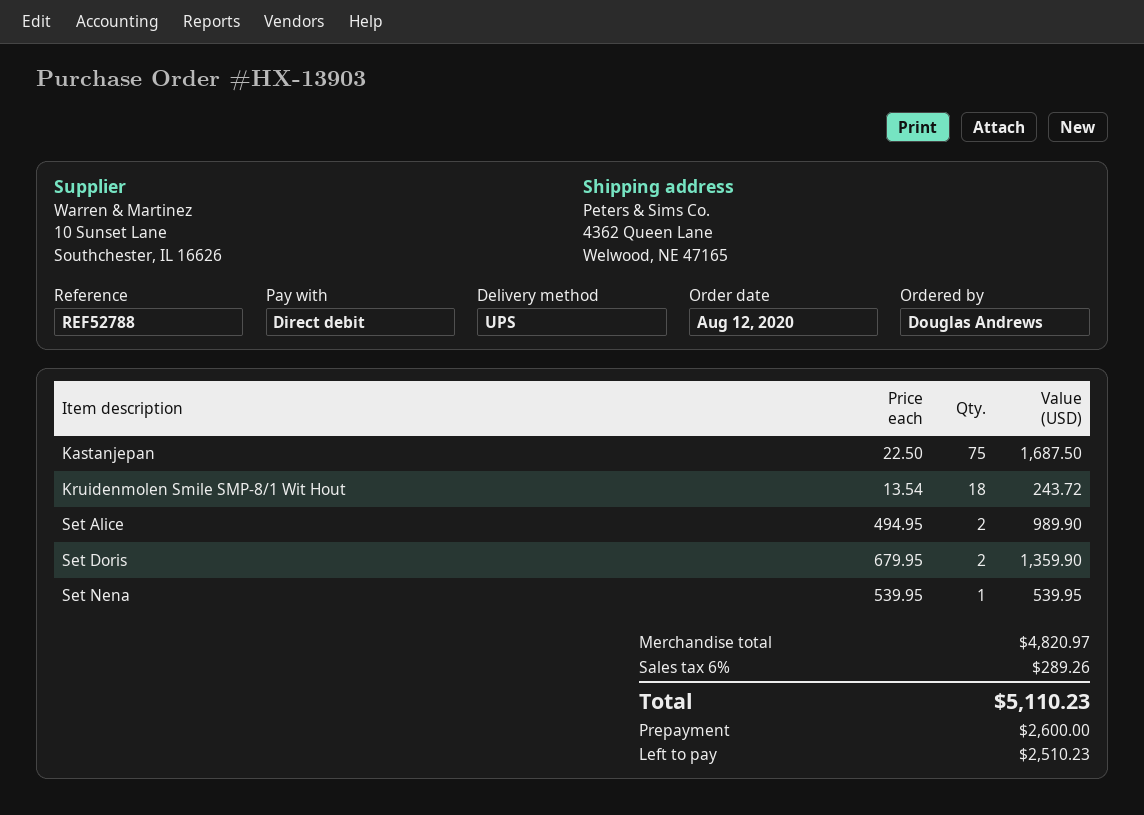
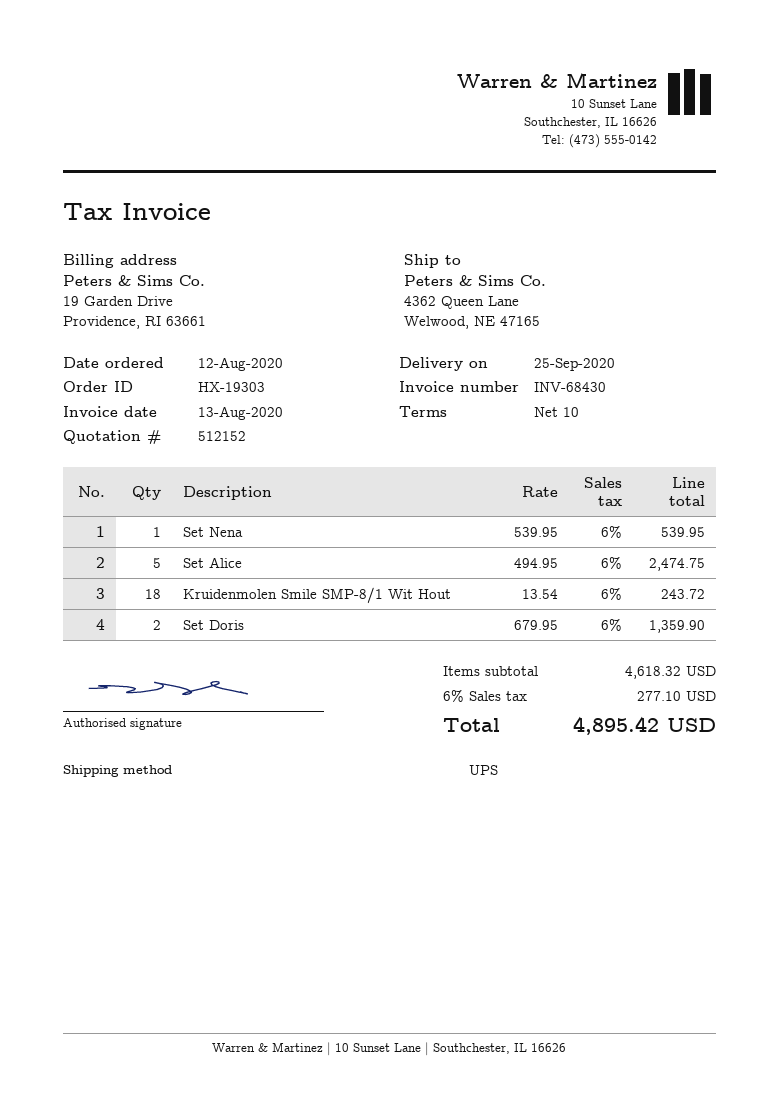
order number: HX-13903 -> HX-19303
Kastanjepan: 75 x 22.50 = 1687.50 -> none
Set Alice: 2 x 494.95 = 989.90 -> 5 x 494.95 = 2474.75
subtotal: 4820.97 -> 4618.32
tax: 6% = 289.26 -> 6% = 277.10
total: 5110.23 -> 4895.42

